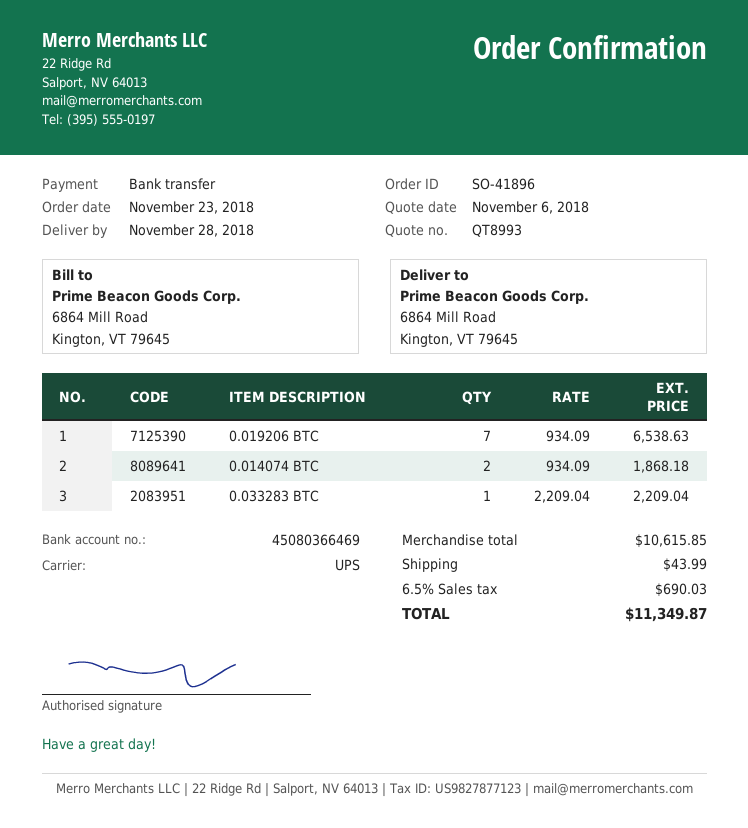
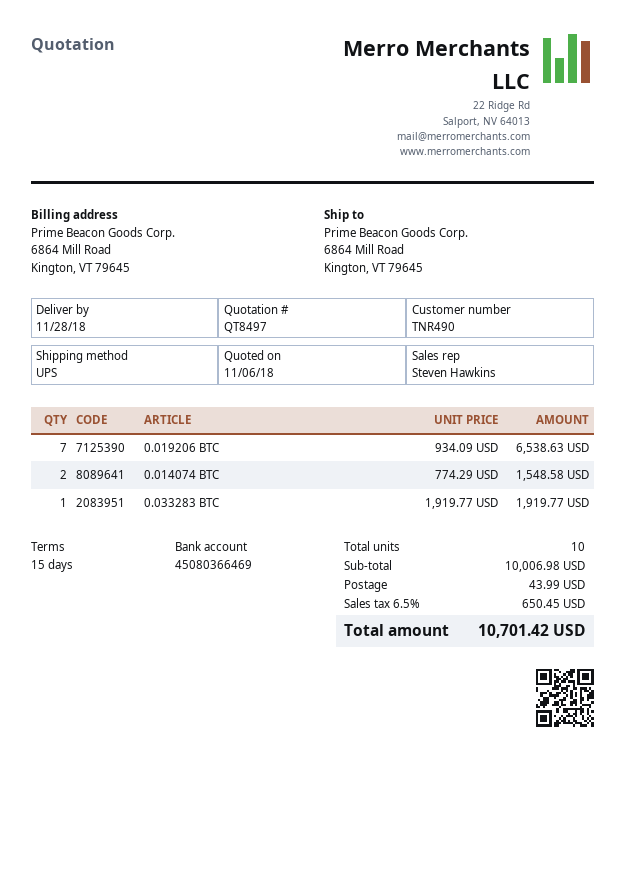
quote number: QT8993 -> QT8497
0.014074 BTC: 2 x 934.09 = 1868.18 -> 2 x 774.29 = 1548.58
0.033283 BTC: 1 x 2209.04 = 2209.04 -> 1 x 1919.77 = 1919.77
subtotal: 10615.85 -> 10006.98
tax: 6.5% = 690.03 -> 6.5% = 650.45
total: 11349.87 -> 10701.42

